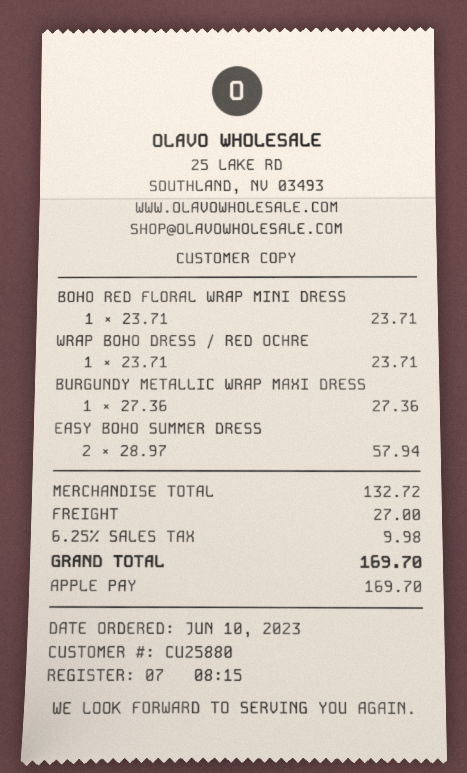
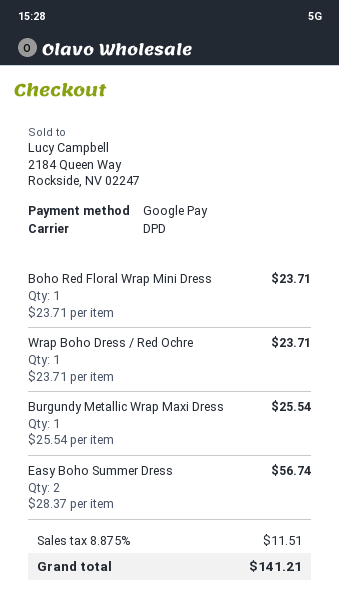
payment method: Apple Pay -> Google Pay
BURGUNDY METALLIC WRAP MAXI DRESS: 1 x 27.36 = 27.36 -> 1 x 25.54 = 25.54
EASY BOHO SUMMER DRESS: 2 x 28.97 = 57.94 -> 2 x 28.37 = 56.74
shipping: 27.00 -> none
tax: 6.25% = 9.98 -> 8.875% = 11.51
total: 169.70 -> 141.21

